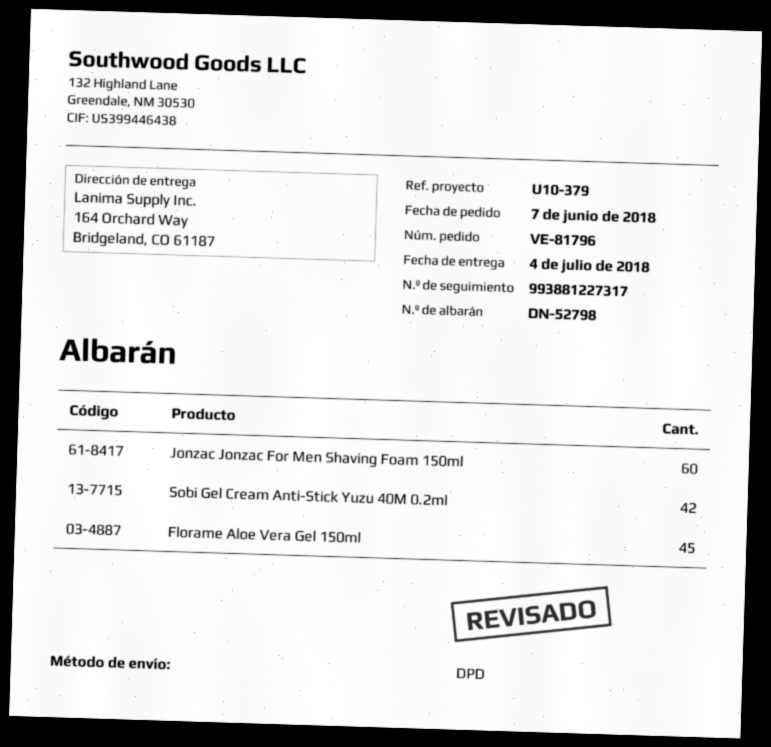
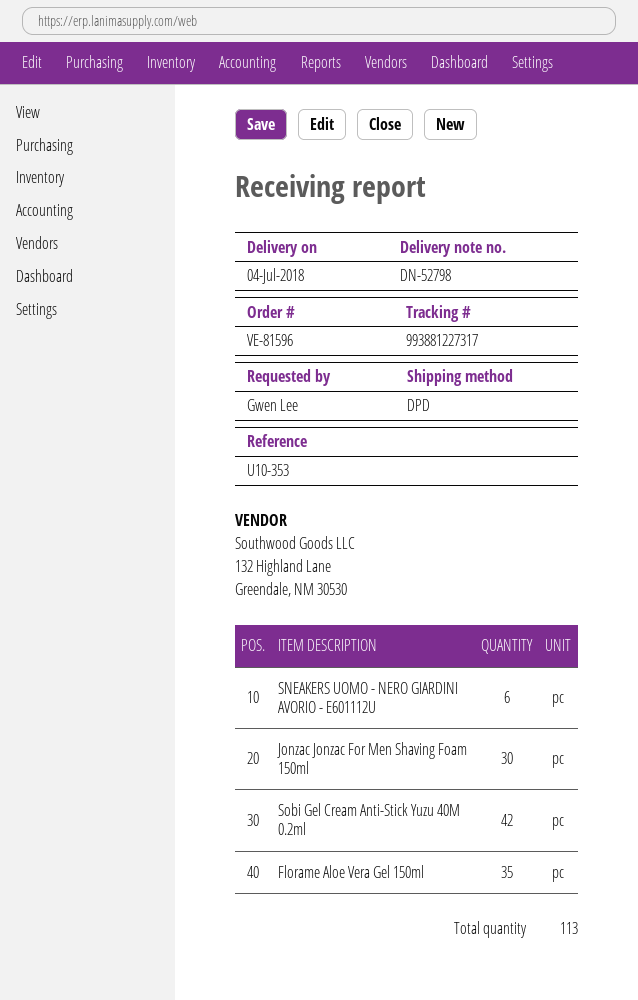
order number: VE-81796 -> VE-81596
reference: U10-379 -> U10-353
Jonzac Jonzac For Men Shaving Foam 150ml: 60 -> 30
Florame Aloe Vera Gel 150ml: 45 -> 35
SNEAKERS UOMO - NERO GIARDINI AVORIO - E601112U: none -> 6

